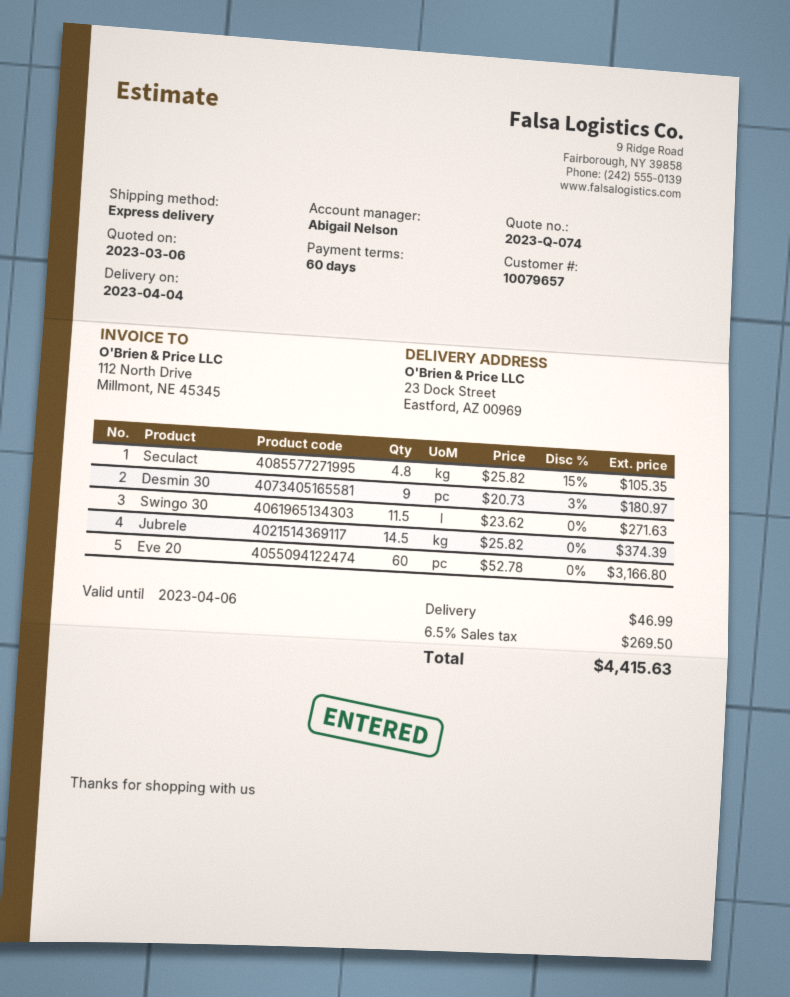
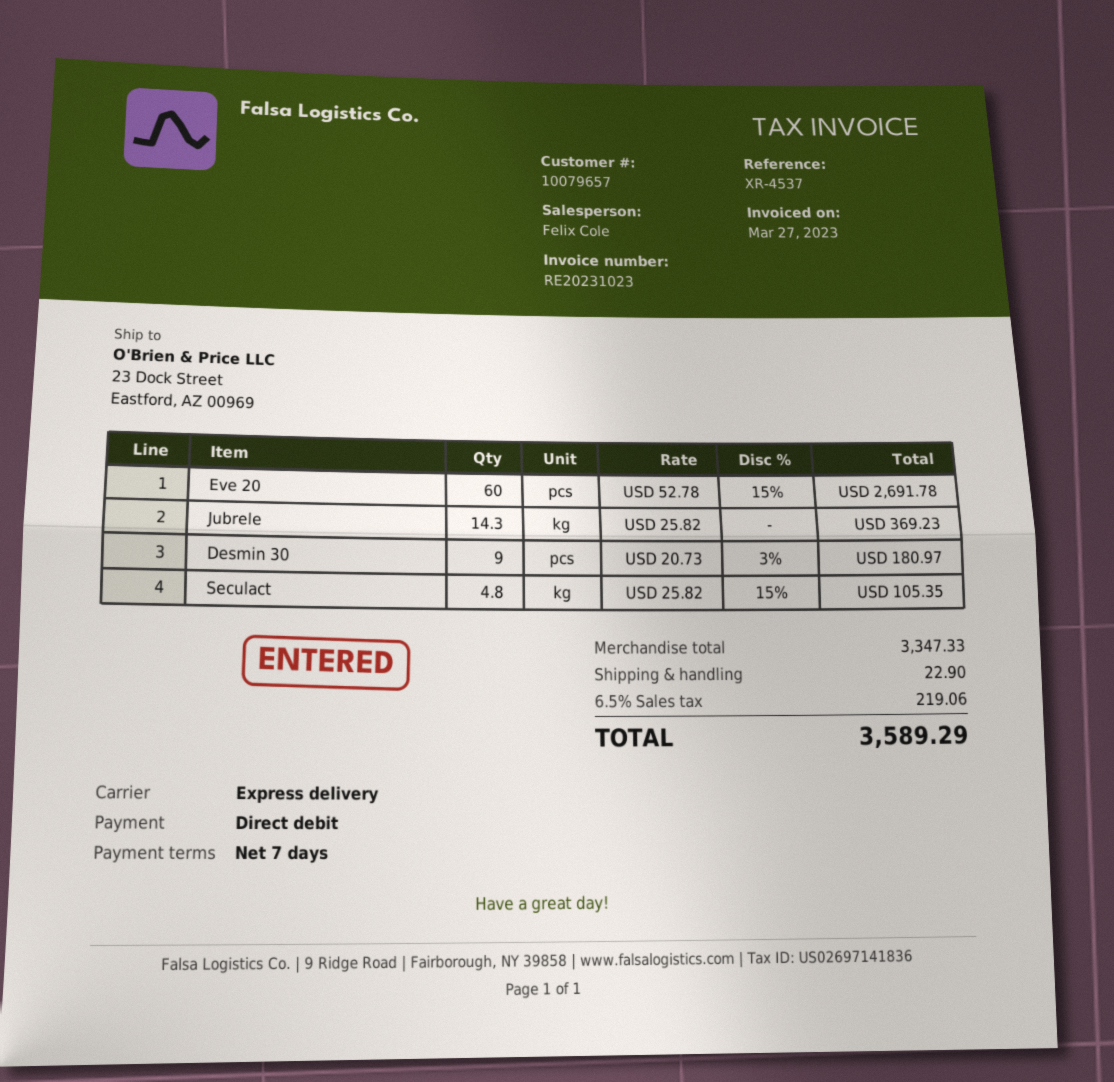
payment terms: 60 days -> 7 days
sales rep: Abigail Nelson -> Felix Cole
Swingo 30: 11.5 x 23.62 = 271.63 -> none
Jubrele: 14.5 x 25.82 = 374.39 -> 14.3 x 25.82 = 369.23
Eve 20: 60 x 52.78 = 3166.80 -> 60 x 52.78 - 15% = 2691.78
shipping: 46.99 -> 22.90
tax: 6.5% = 269.50 -> 6.5% = 219.06
total: 4415.63 -> 3589.29

